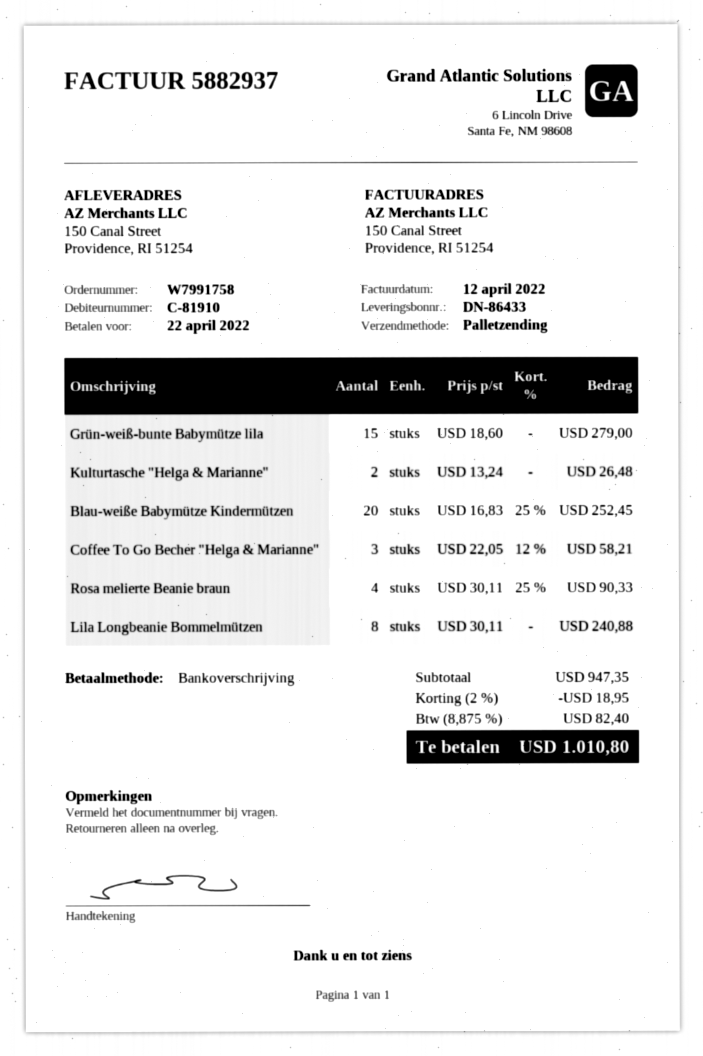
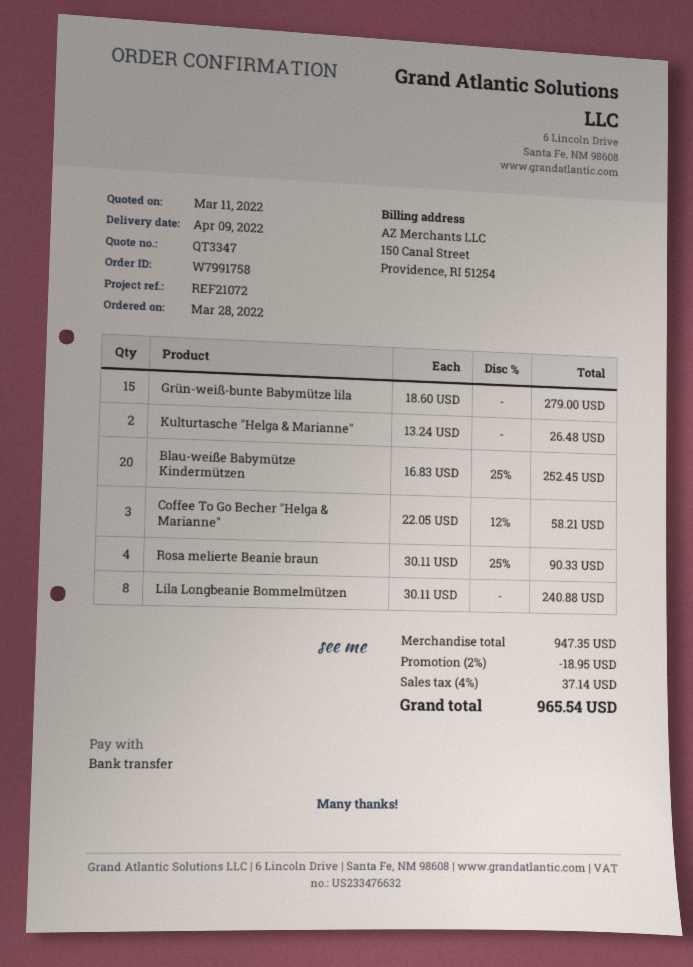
tax: 8.875% = 82.40 -> 4% = 37.14
total: 1010.80 -> 965.54

